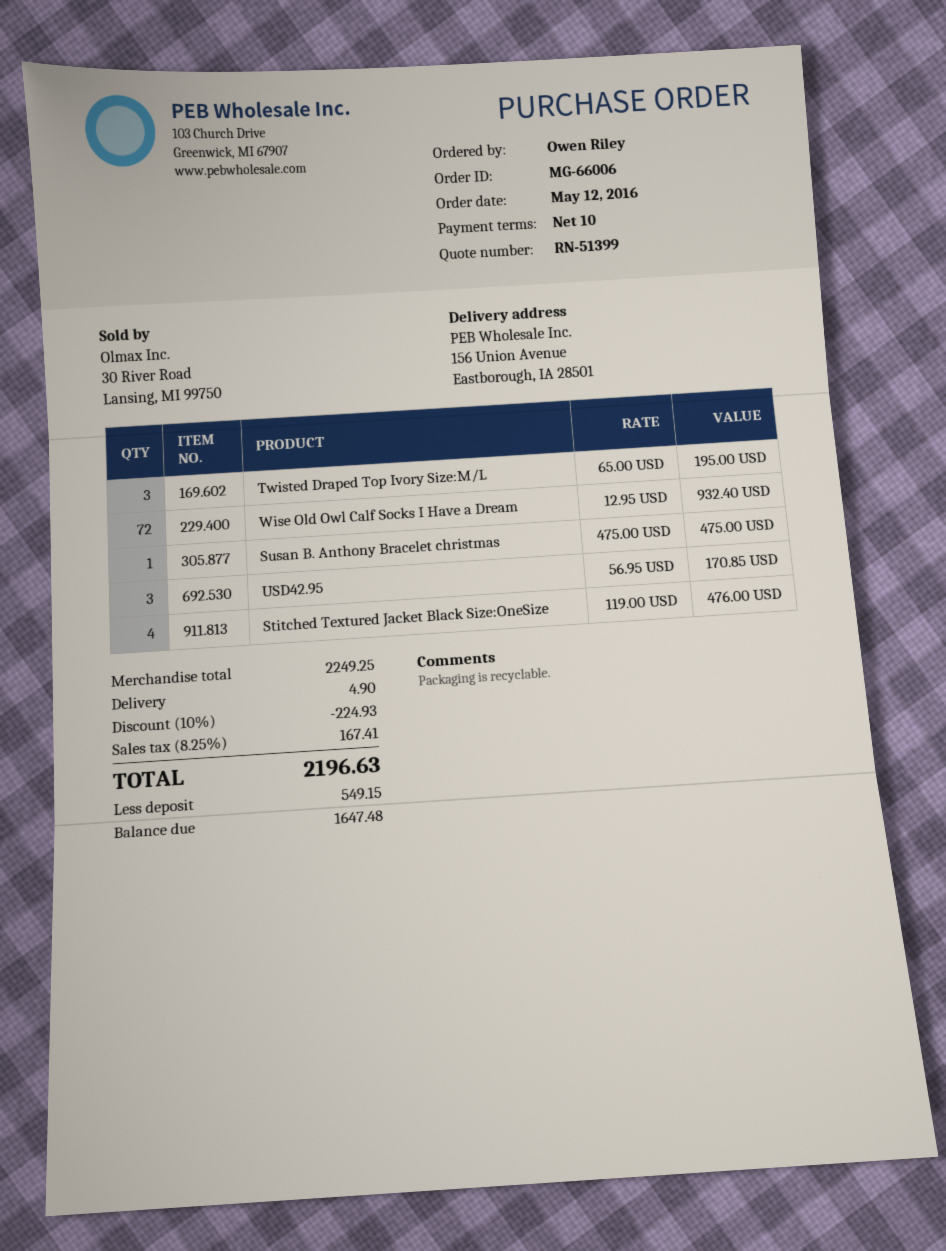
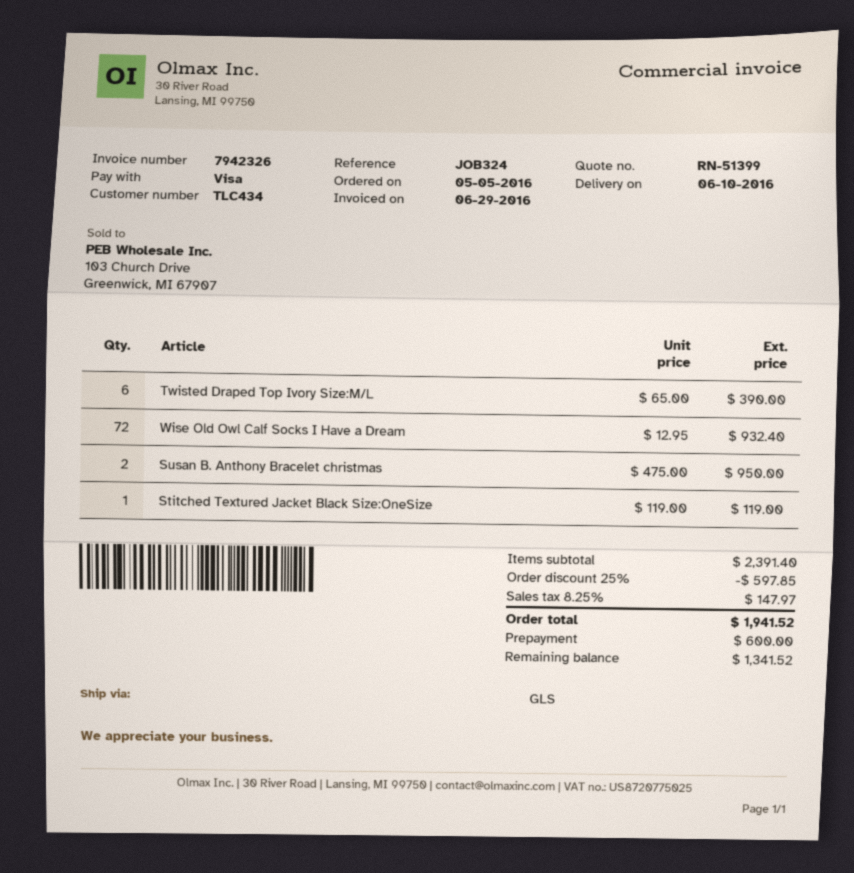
order date: 2016-05-12 -> 2016-05-05
Twisted Draped Top Ivory Size:M/L: 3 x 65.00 = 195.00 -> 6 x 65.00 = 390.00
Susan B. Anthony Bracelet christmas: 1 x 475.00 = 475.00 -> 2 x 475.00 = 950.00
USD42.95: 3 x 56.95 = 170.85 -> none
Stitched Textured Jacket Black Size:OneSize: 4 x 119.00 = 476.00 -> 1 x 119.00 = 119.00
subtotal: 2249.25 -> 2391.40
discount: 10% = 224.93 -> 25% = 597.85
shipping: 4.90 -> none
tax: 8.25% = 167.41 -> 8.25% = 147.97
total: 2196.63 -> 1941.52
deposit: 549.15 -> 600.00
balance: 1647.48 -> 1341.52

